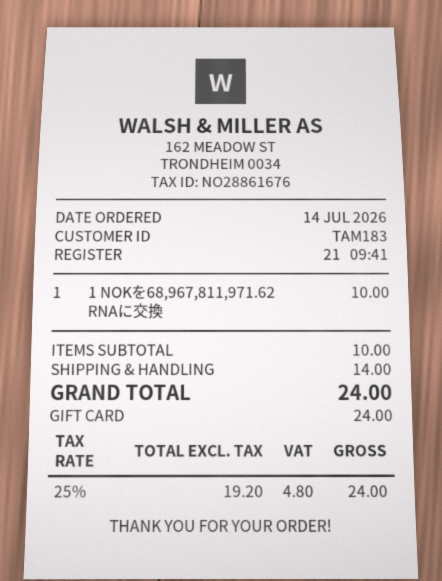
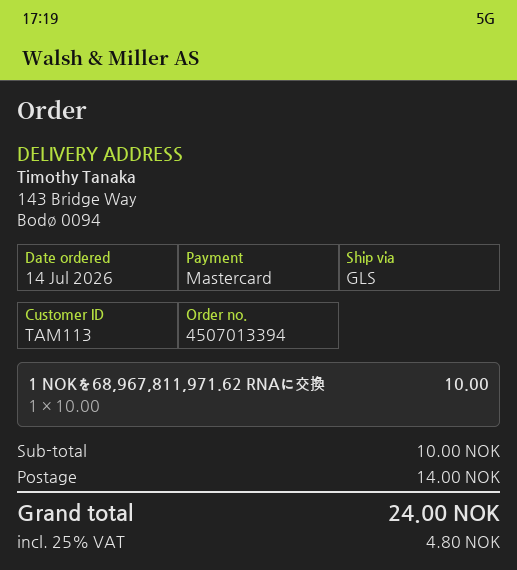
customer number: TAM183 -> TAM113
payment method: gift card -> Mastercard

